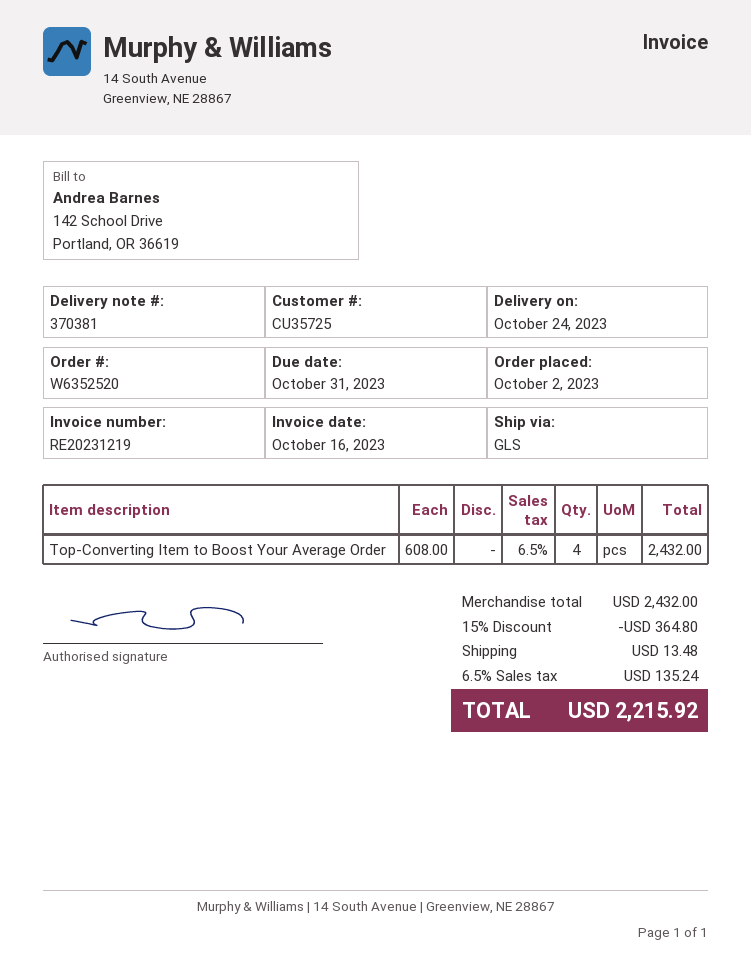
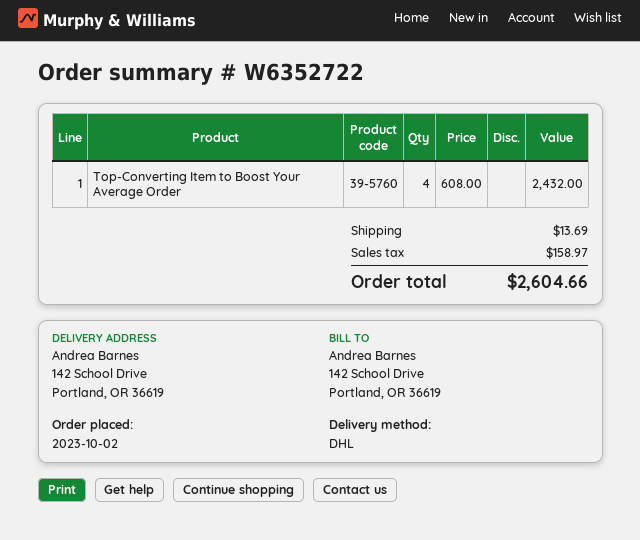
order number: W6352520 -> W6352722
shipping method: GLS -> DHL
discount: 15% = 364.80 -> none
shipping: 13.48 -> 13.69
tax: 135.24 -> 158.97
total: 2215.92 -> 2604.66

